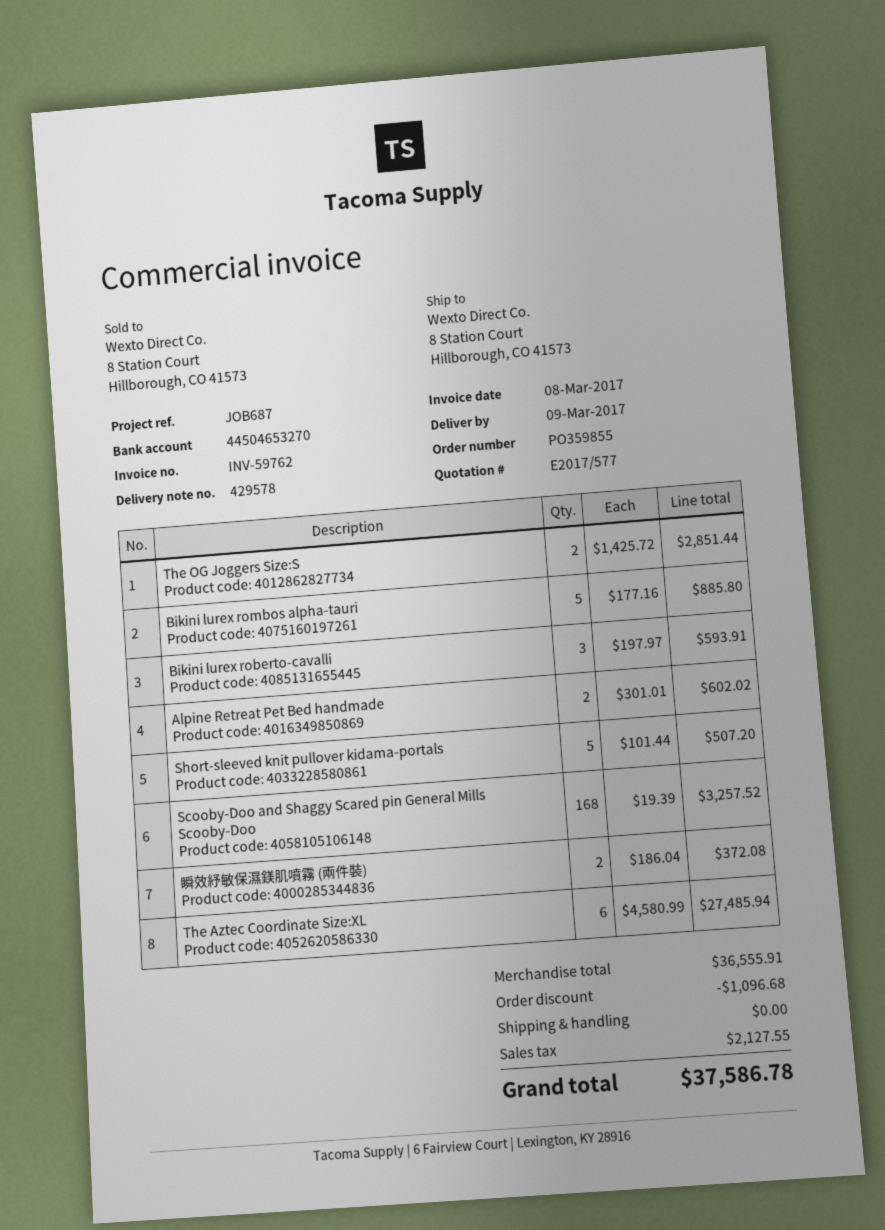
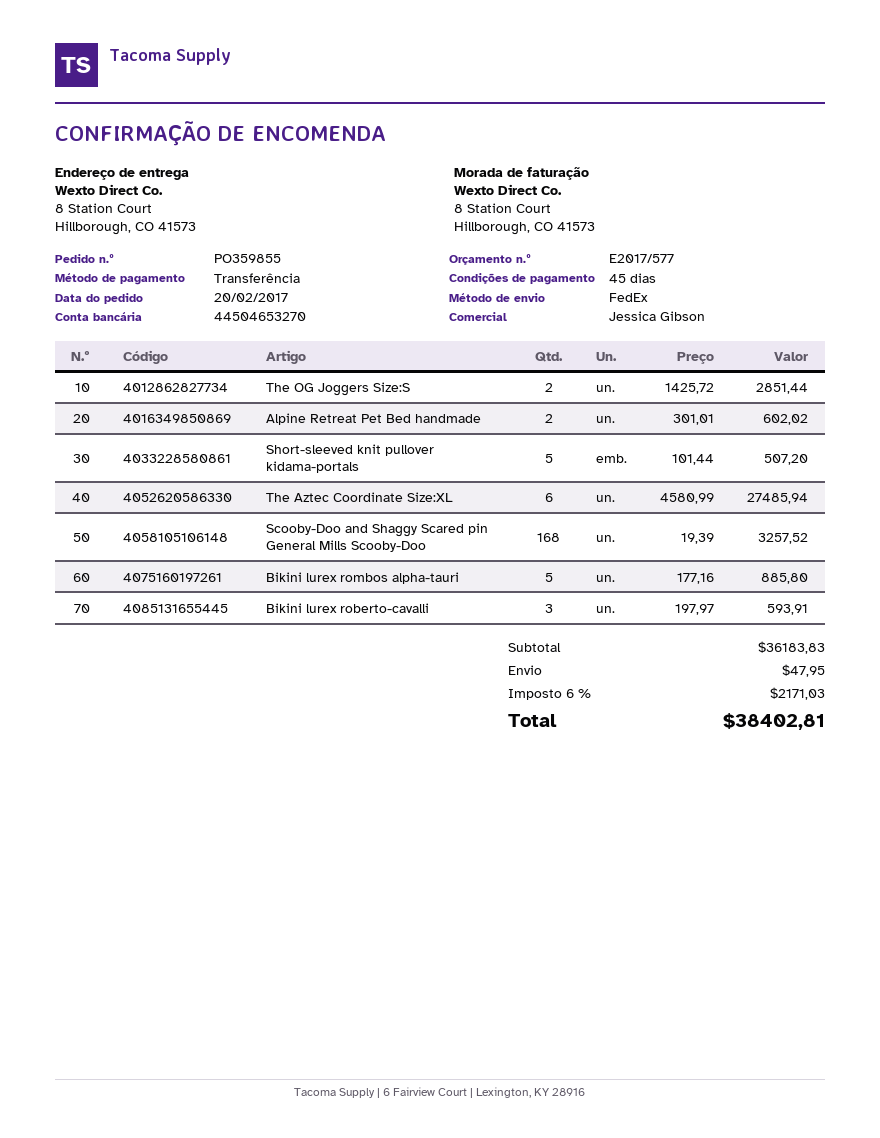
瞬效紓敏保濕鎂肌噴霧 (兩件裝): 2 x 186.04 = 372.08 -> none
subtotal: 36555.91 -> 36183.83
discount: 1096.68 -> none
shipping: 0.00 -> 47.95
tax: 2127.55 -> 2171.03
total: 37586.78 -> 38402.81

